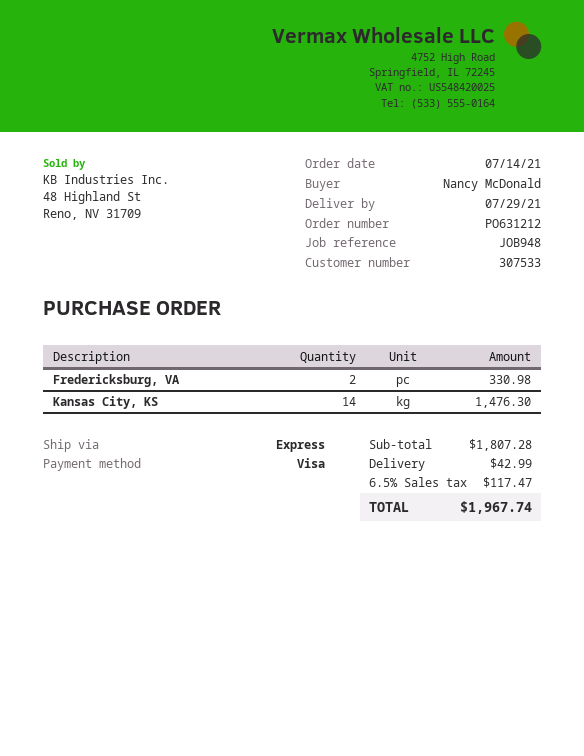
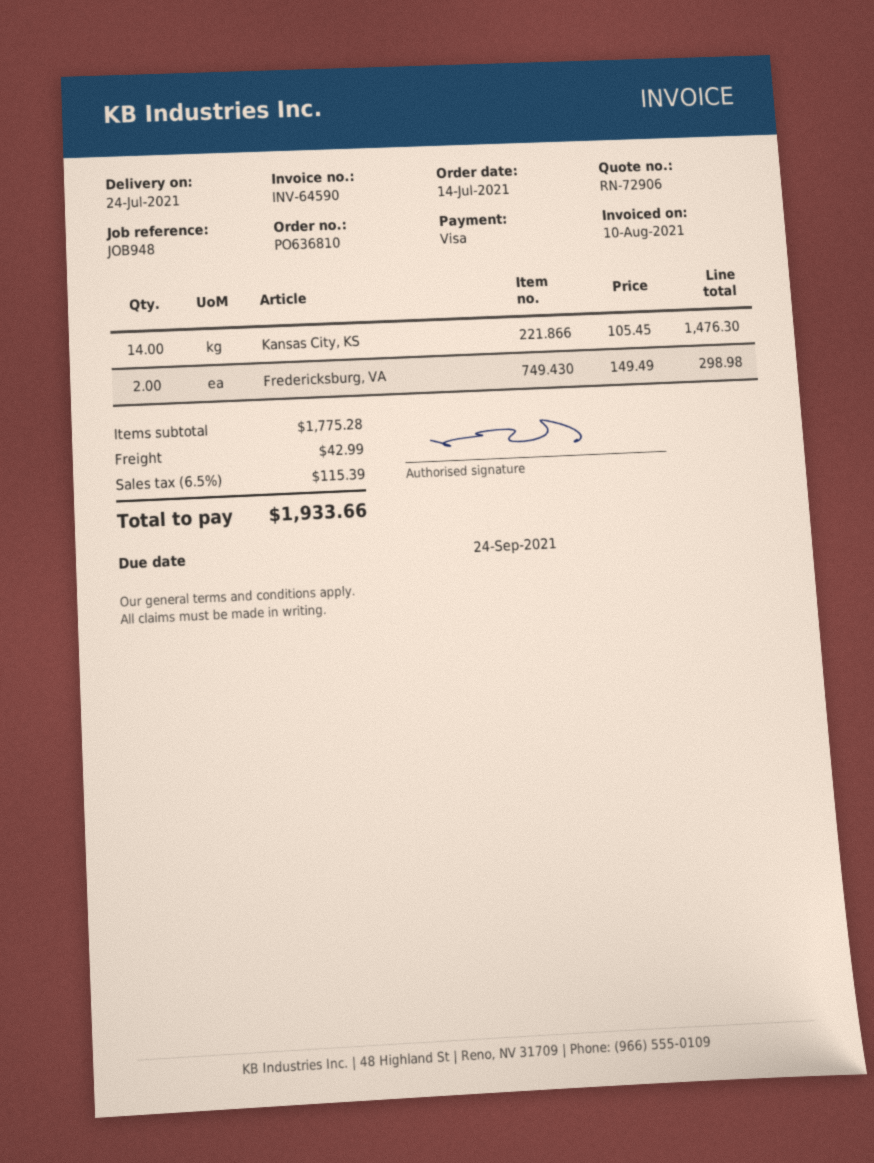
order number: PO631212 -> PO636810
delivery date: 2021-07-29 -> 2021-07-24
Fredericksburg, VA: 2 for 330.98 -> 2 for 298.98
subtotal: 1807.28 -> 1775.28
tax: 6.5% = 117.47 -> 6.5% = 115.39
total: 1967.74 -> 1933.66

